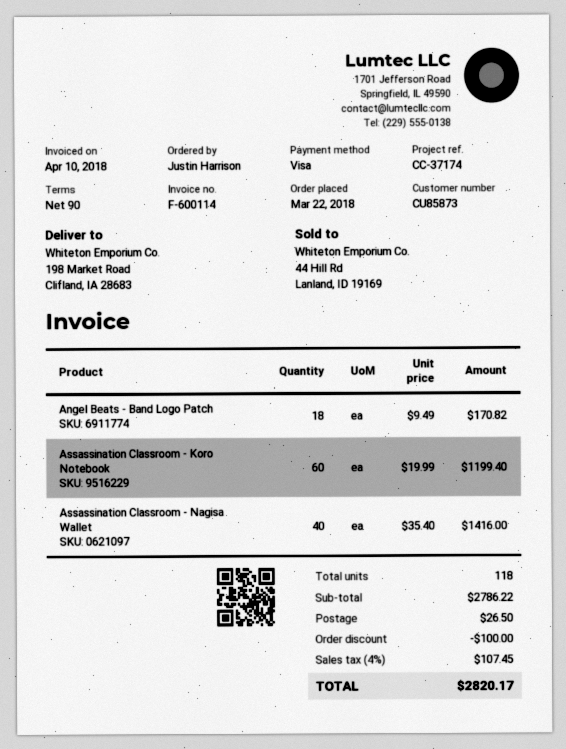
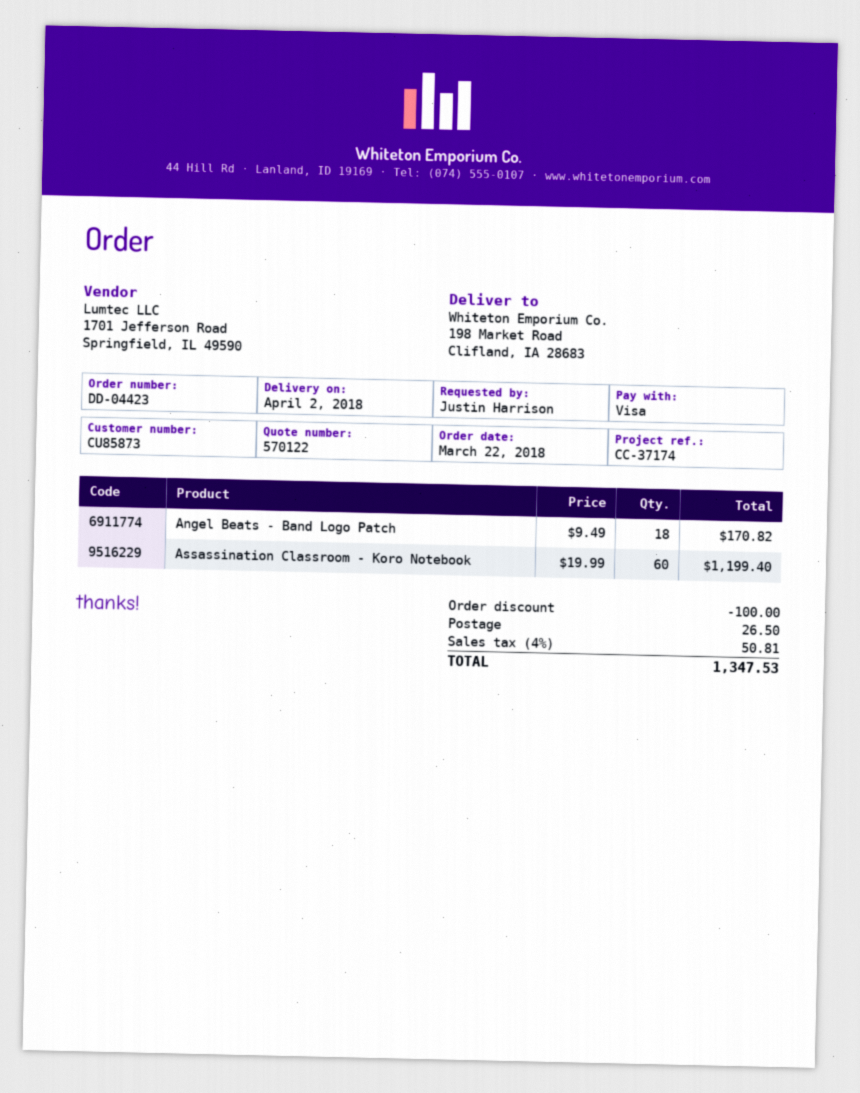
Assassination Classroom - Nagisa Wallet: 40 x 35.40 = 1416.00 -> none
tax: 4% = 107.45 -> 4% = 50.81
total: 2820.17 -> 1347.53

